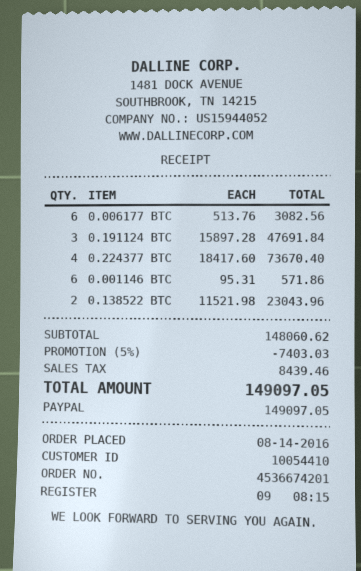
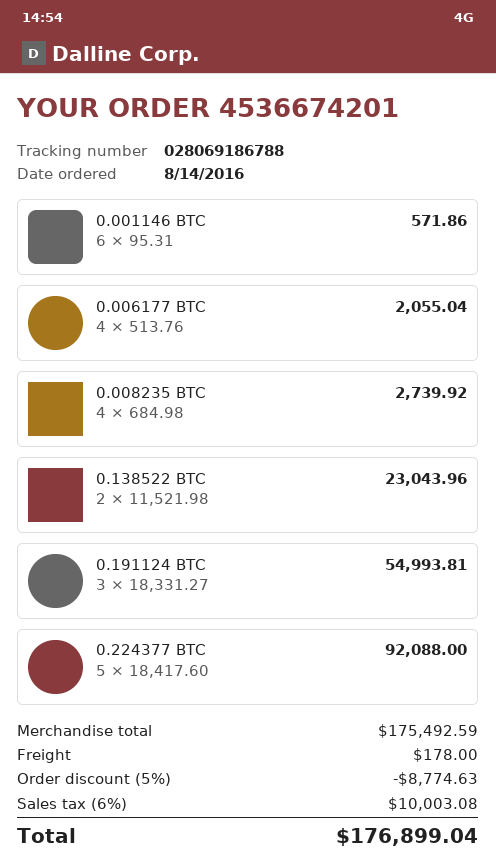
0.006177 BTC: 6 x 513.76 = 3082.56 -> 4 x 513.76 = 2055.04
0.191124 BTC: 3 x 15897.28 = 47691.84 -> 3 x 18331.27 = 54993.81
0.224377 BTC: 4 x 18417.60 = 73670.40 -> 5 x 18417.60 = 92088.00
0.008235 BTC: none -> 4 x 684.98 = 2739.92
subtotal: 148060.62 -> 175492.59
discount: 5% = 7403.03 -> 5% = 8774.63
shipping: none -> 178.00
tax: 8439.46 -> 10003.08
total: 149097.05 -> 176899.04

